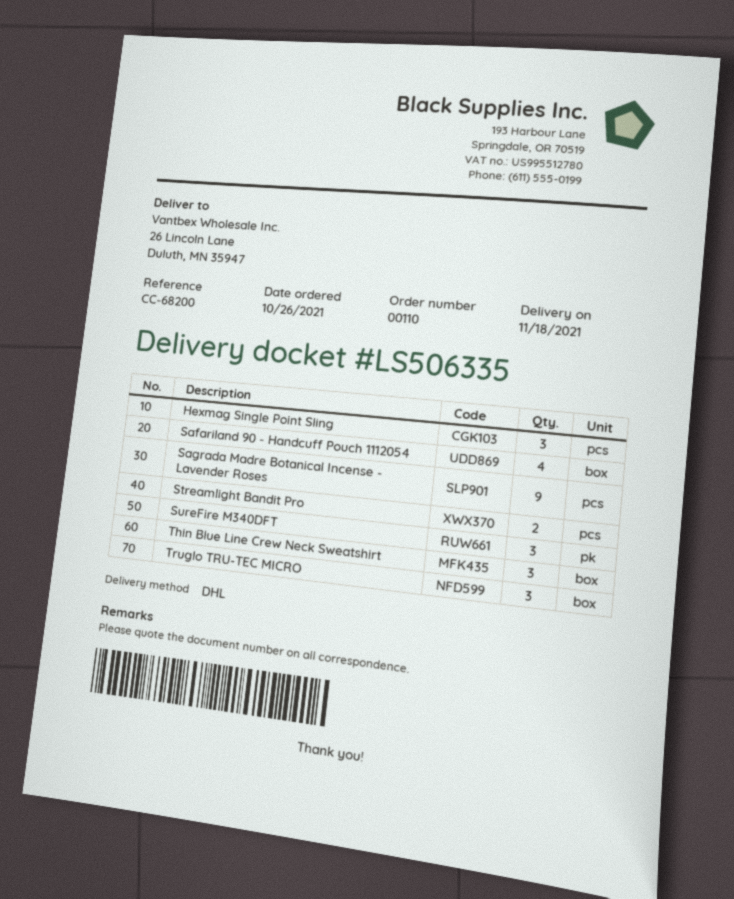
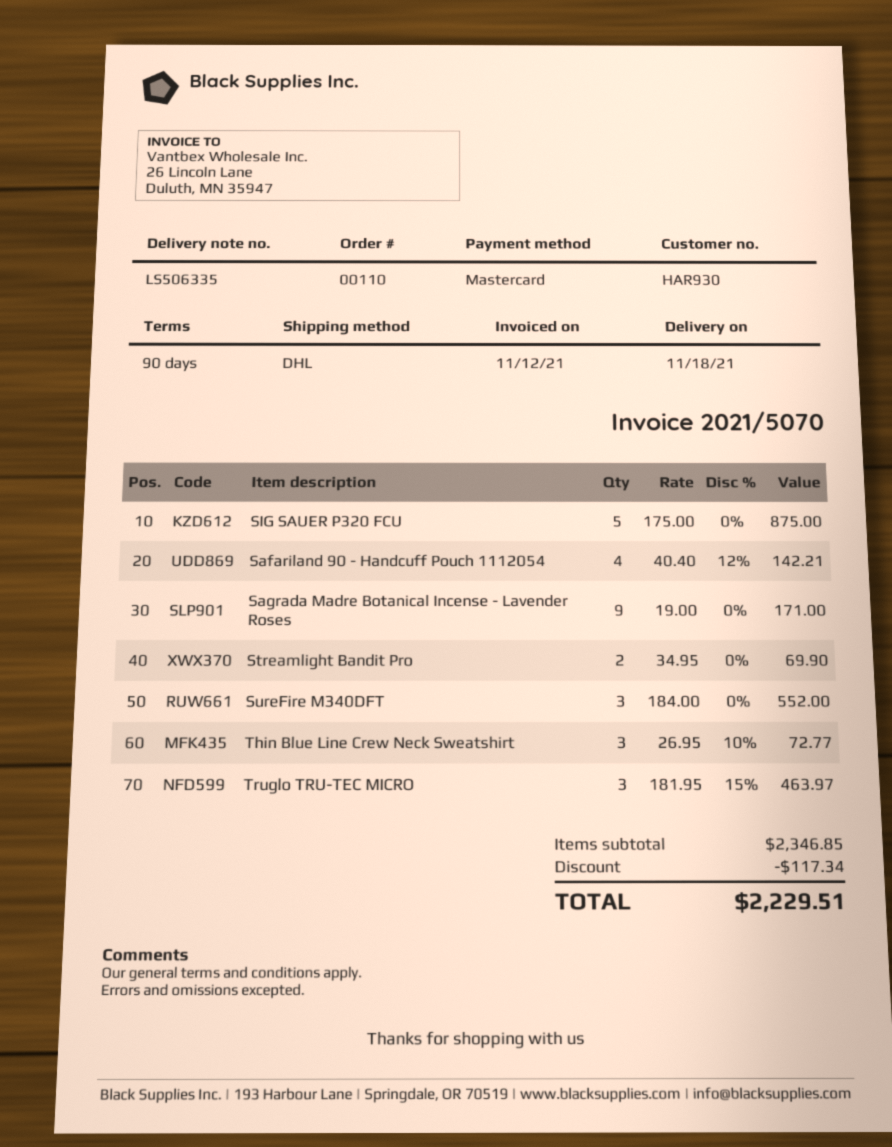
Hexmag Single Point Sling: 3 -> none
SIG SAUER P320 FCU: none -> 5

